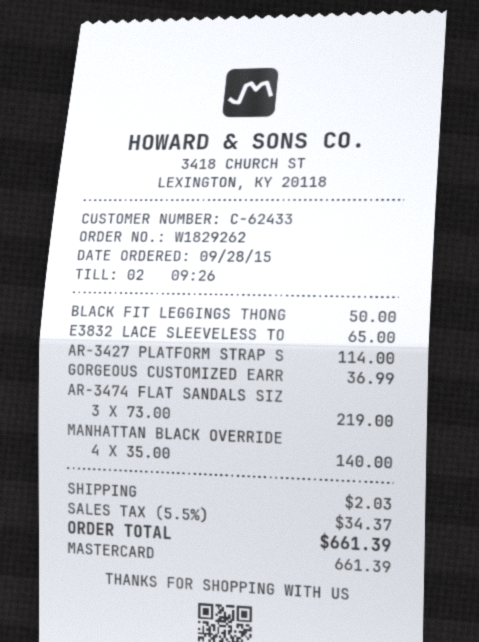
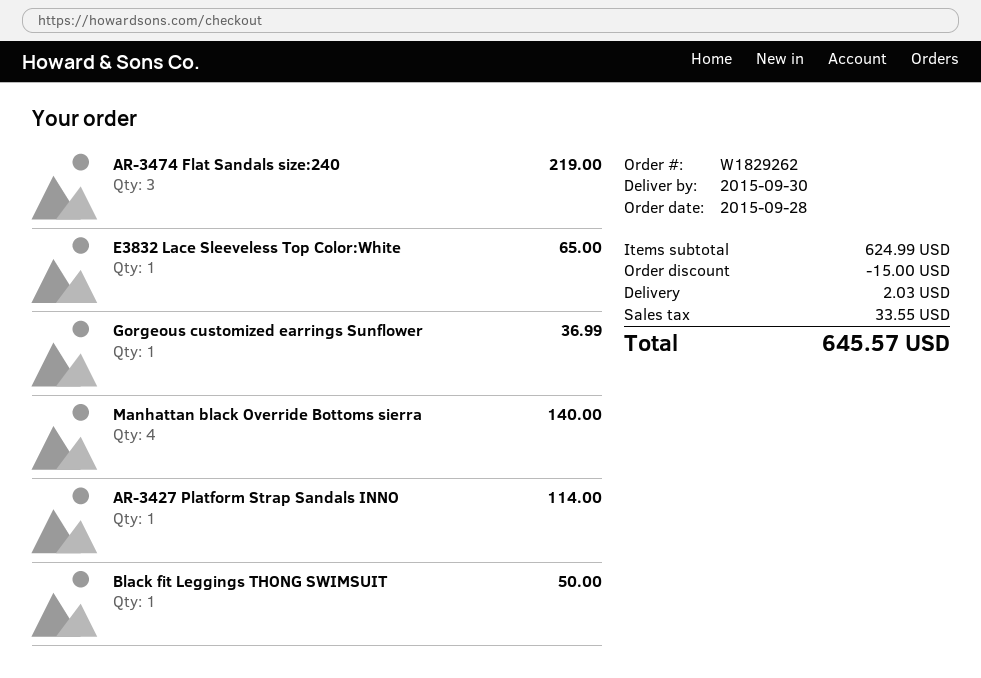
discount: none -> 15.00
tax: 34.37 -> 33.55
total: 661.39 -> 645.57

